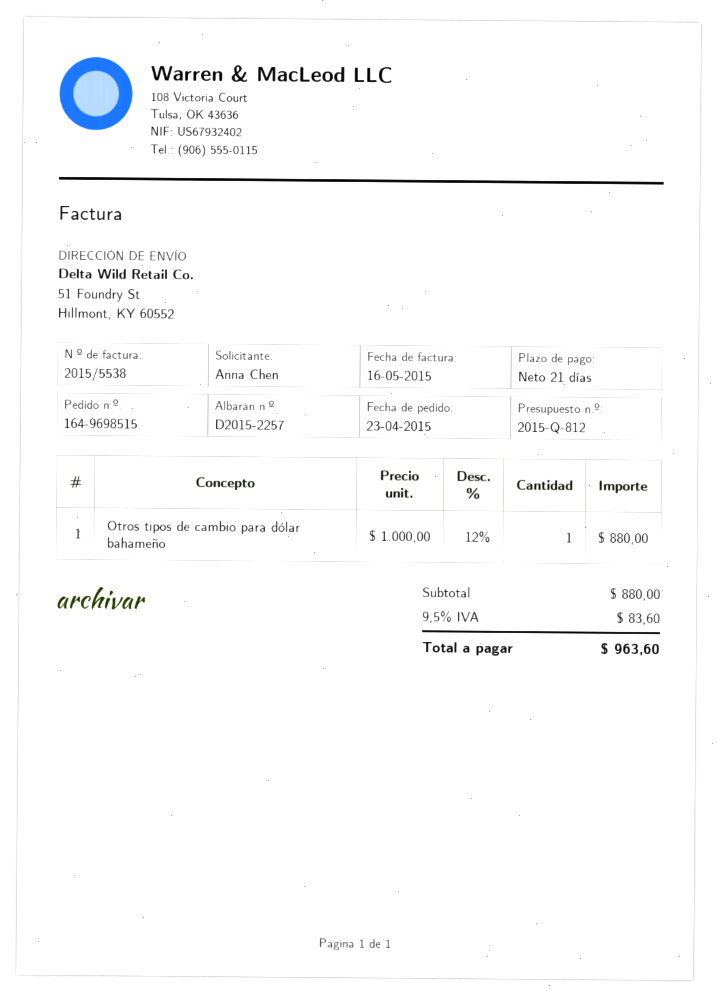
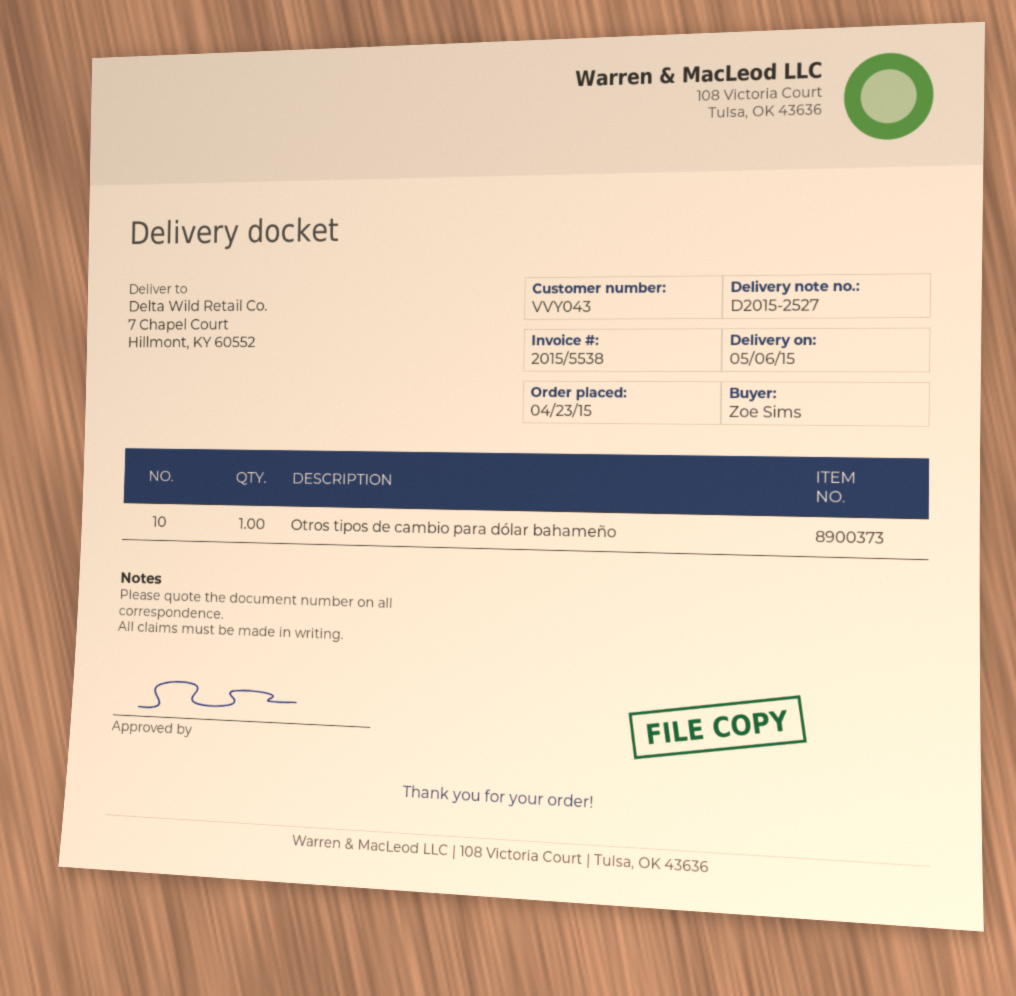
delivery note number: D2015-2257 -> D2015-2527
ordered by: Anna Chen -> Zoe Sims
ship to: 51 Foundry St, Hillmont, KY 60552 -> 7 Chapel Court, Hillmont, KY 60552

